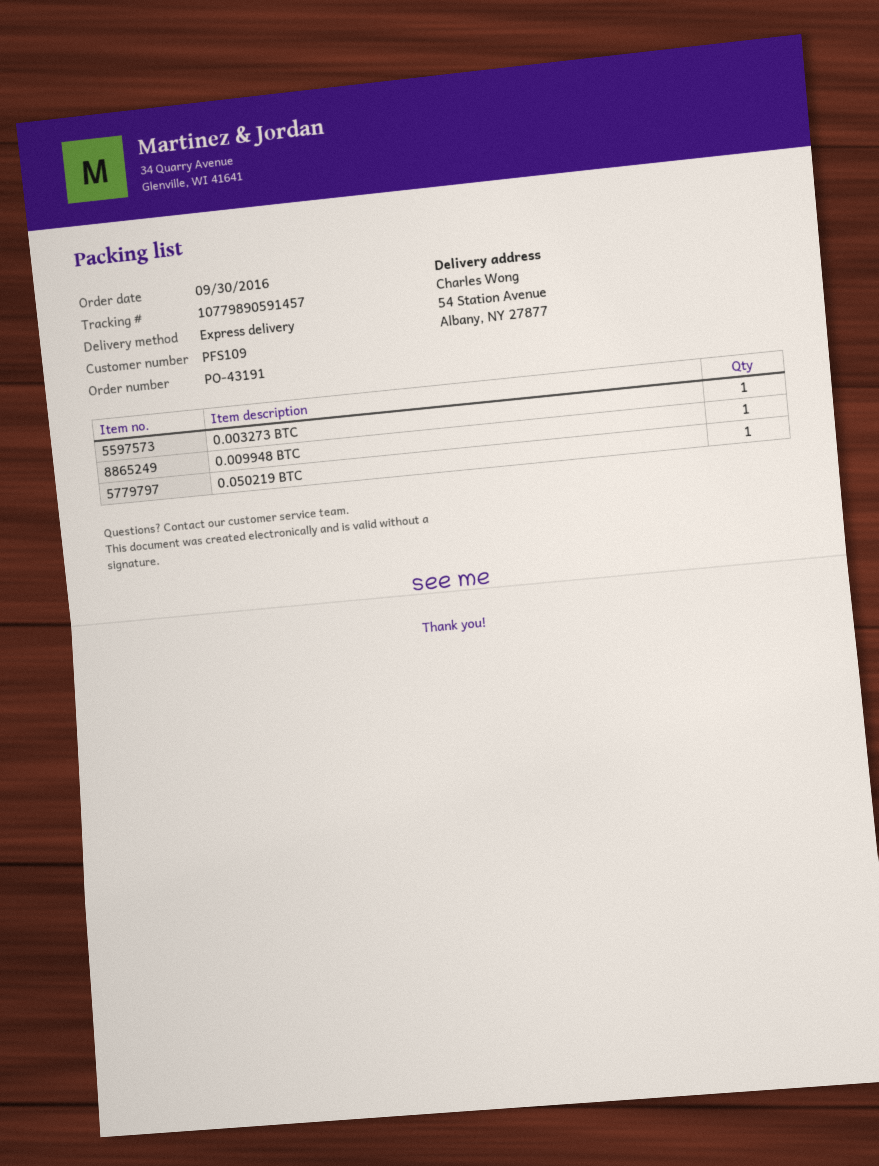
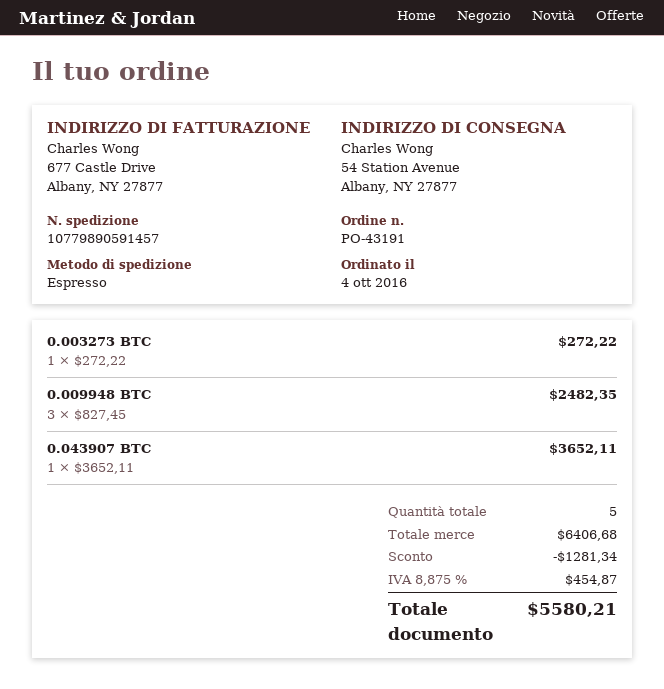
order date: 2016-09-30 -> 2016-10-04
0.009948 BTC: 1 -> 3
0.050219 BTC: 1 -> none
0.043907 BTC: none -> 1

